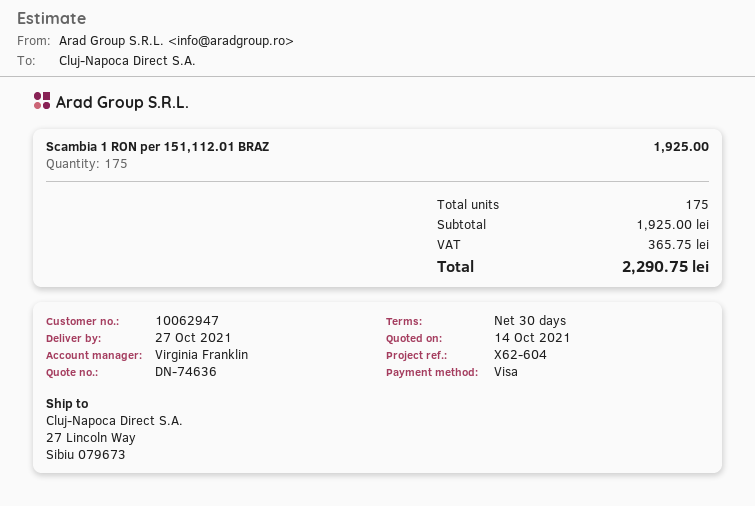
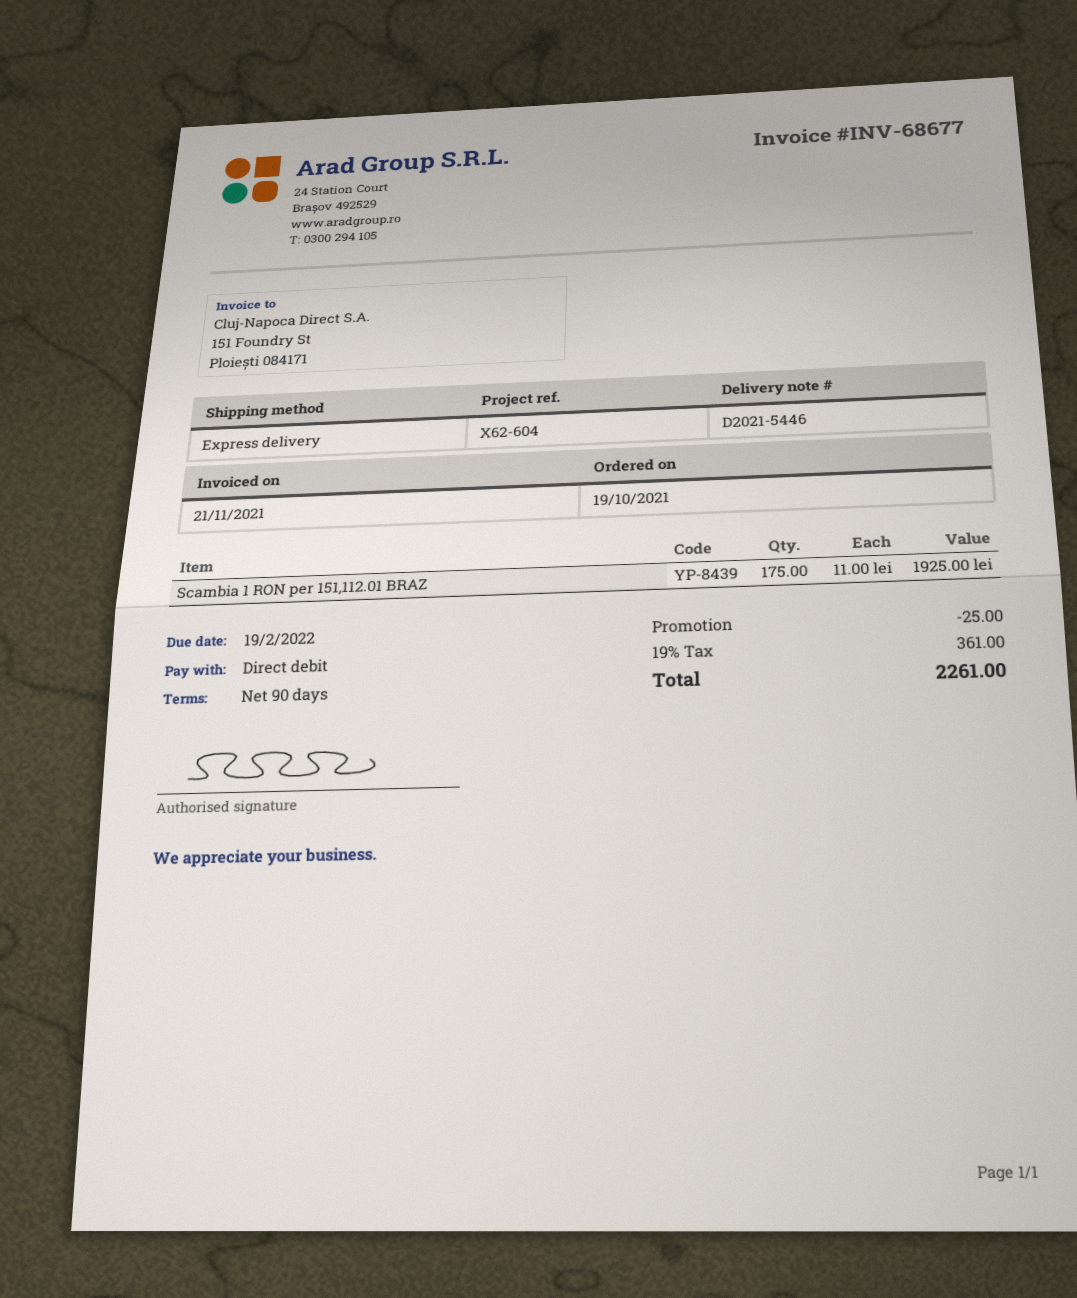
payment terms: 30 days -> 90 days
payment method: Visa -> direct debit
discount: none -> 25.00
tax: 365.75 -> 361.00
total: 2290.75 -> 2261.00

